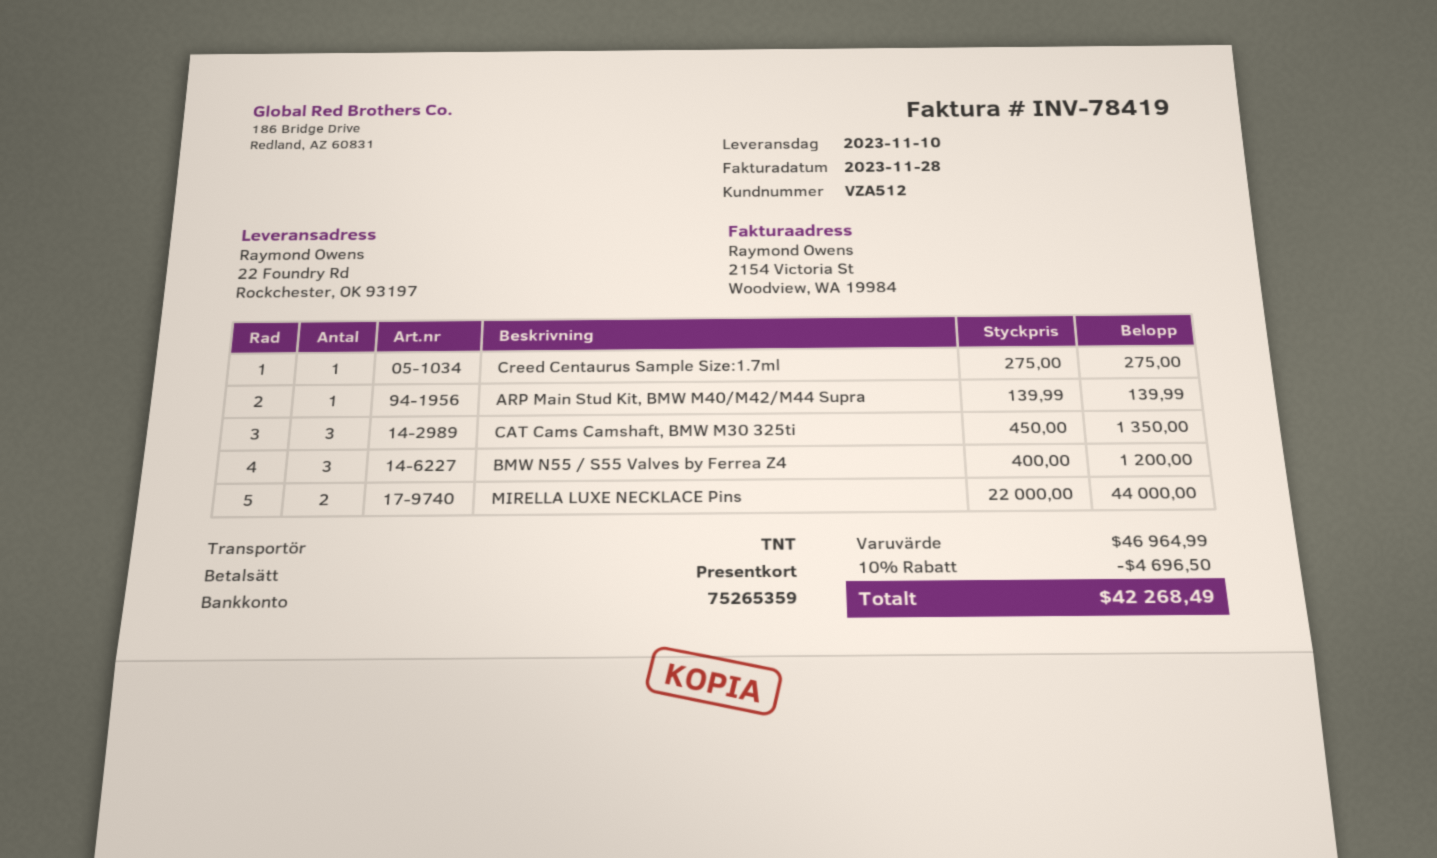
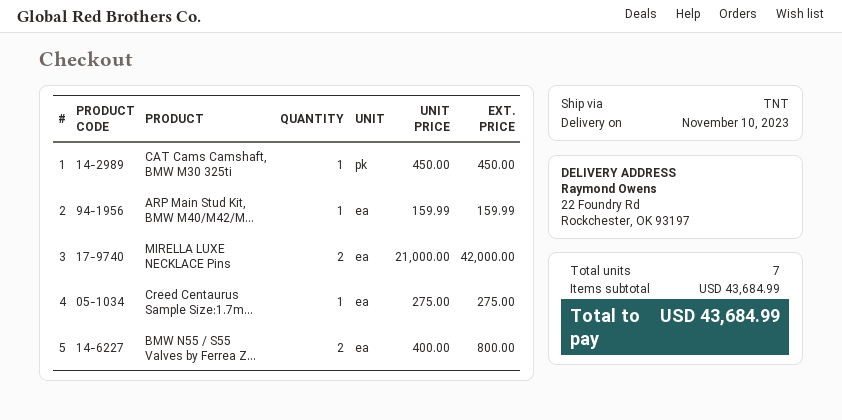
ARP Main Stud Kit, BMW M40/M42/M44 Supra: 1 x 139.99 = 139.99 -> 1 x 159.99 = 159.99
CAT Cams Camshaft, BMW M30 325ti: 3 x 450.00 = 1350.00 -> 1 x 450.00 = 450.00
BMW N55 / S55 Valves by Ferrea Z4: 3 x 400.00 = 1200.00 -> 2 x 400.00 = 800.00
MIRELLA LUXE NECKLACE Pins: 2 x 22000.00 = 44000.00 -> 2 x 21000.00 = 42000.00
subtotal: 46964.99 -> 43684.99
discount: 10% = 4696.50 -> none
total: 42268.49 -> 43684.99

